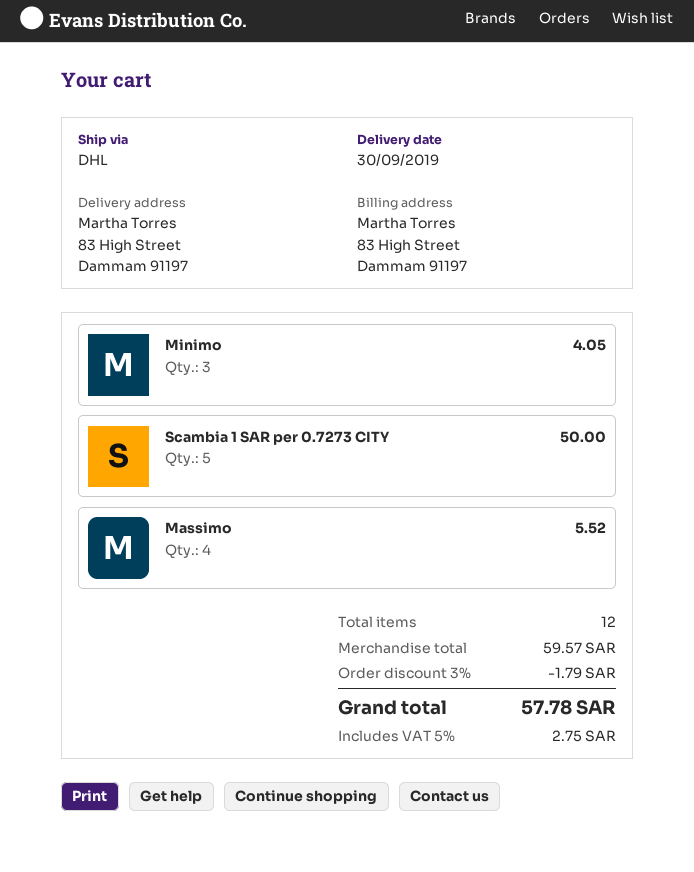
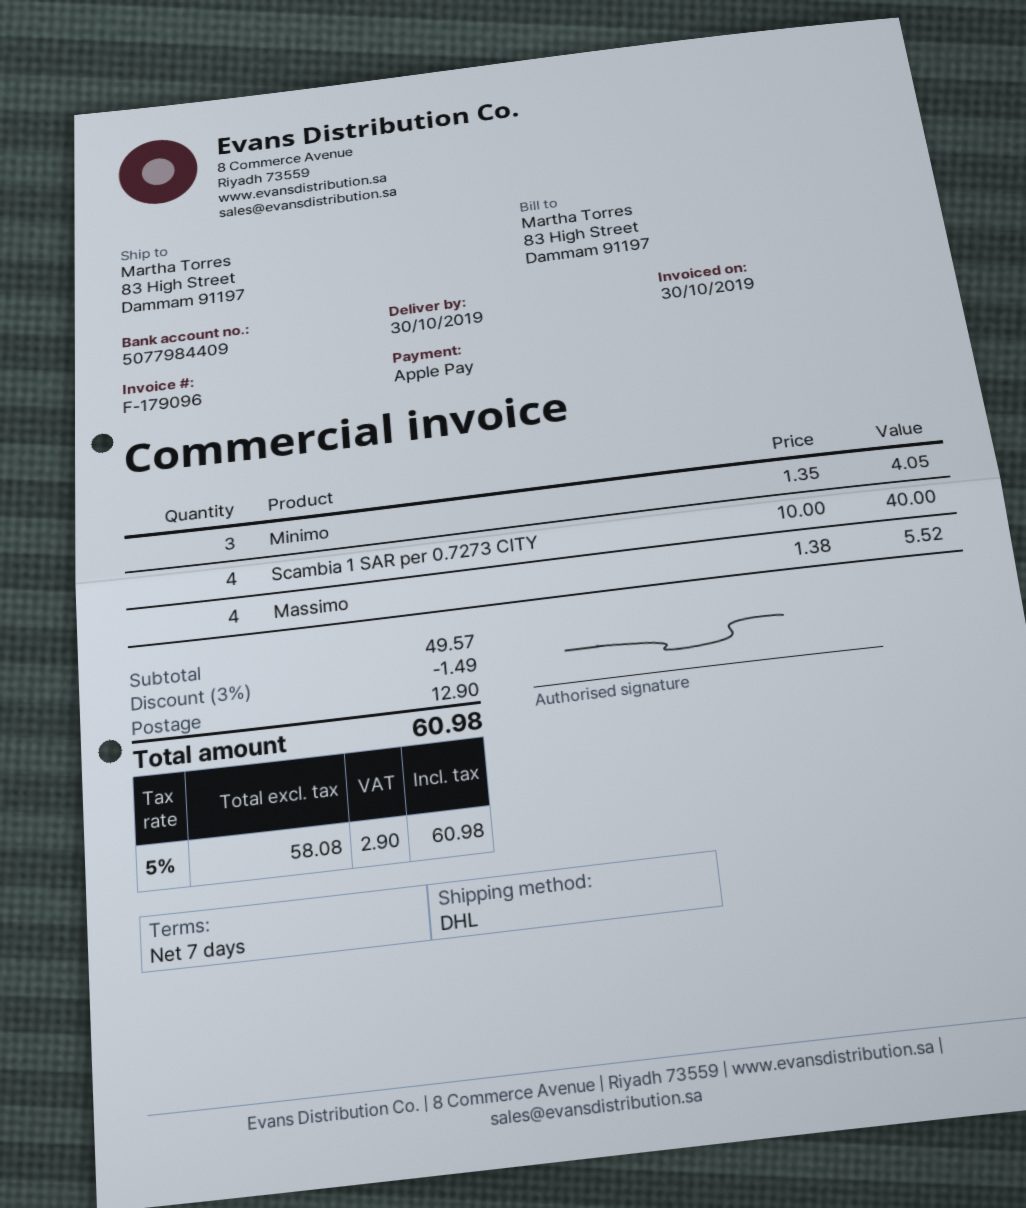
delivery date: 2019-09-30 -> 2019-10-30
Scambia 1 SAR per 0.7273 CITY: 5 for 50.00 -> 4 for 40.00
subtotal: 59.57 -> 49.57
discount: 3% = 1.79 -> 3% = 1.49
shipping: none -> 12.90
tax: 5% = 2.75 -> 5% = 2.90
total: 57.78 -> 60.98

